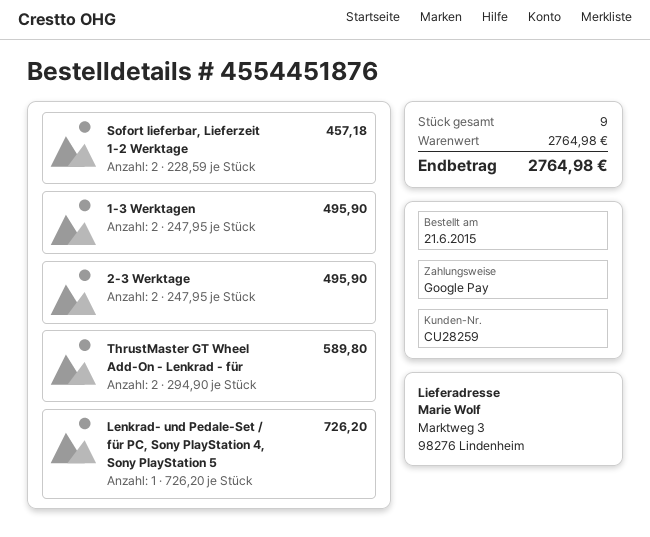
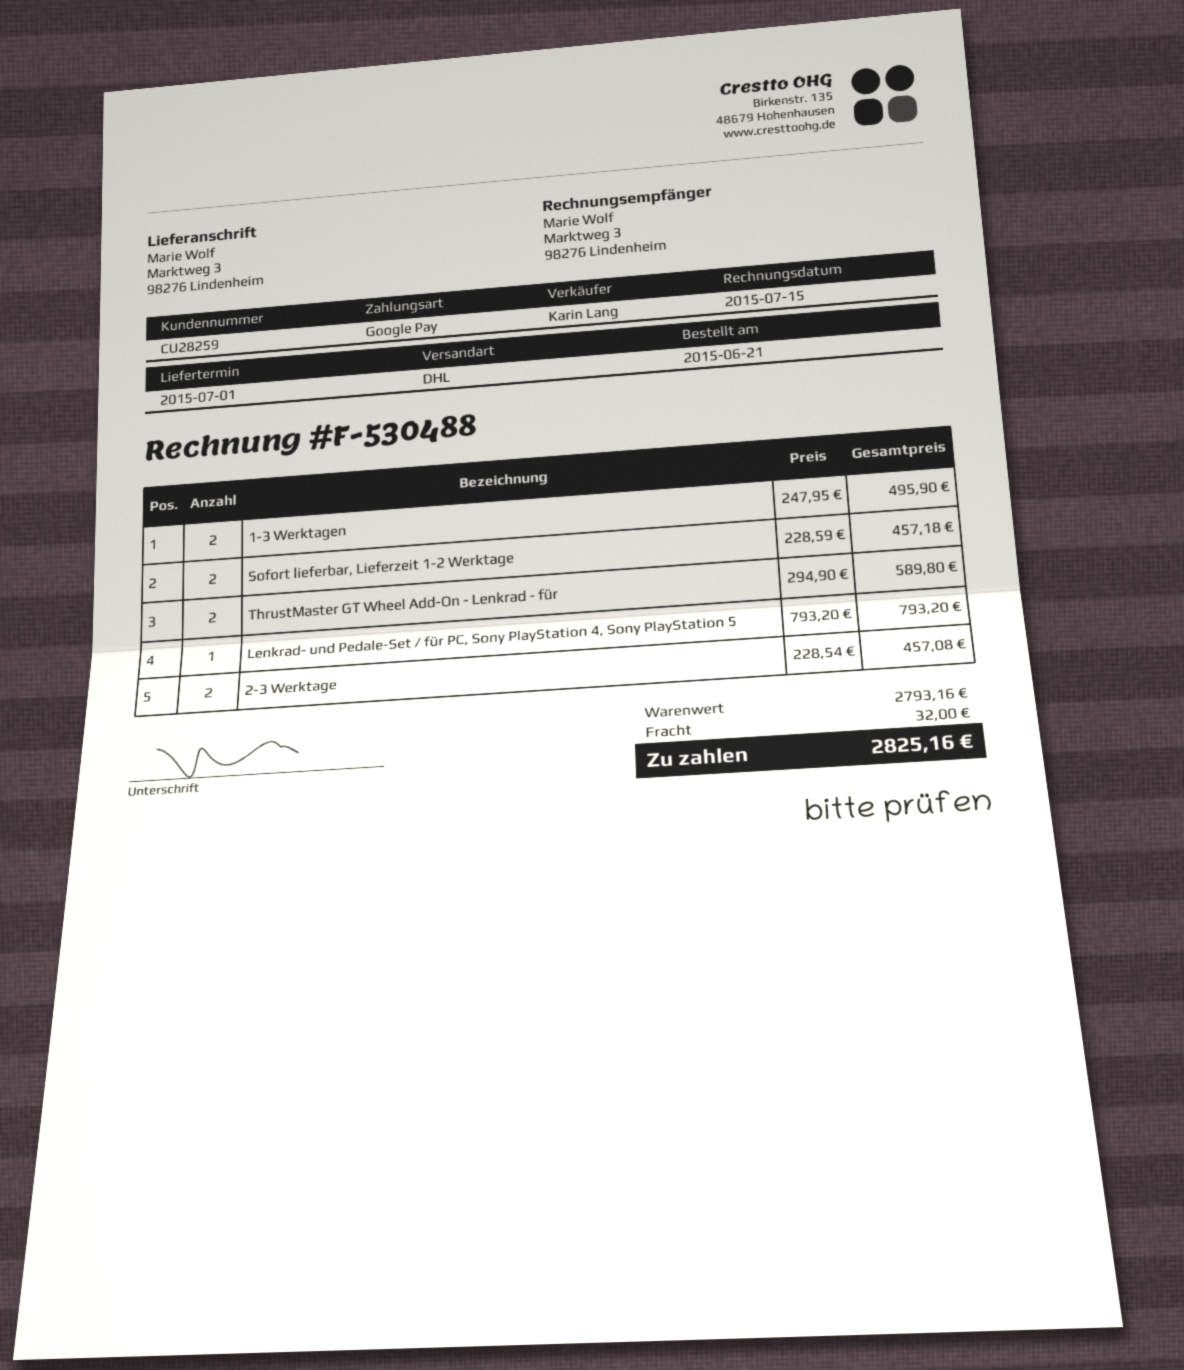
2-3 Werktage: 2 x 247.95 = 495.90 -> 2 x 228.54 = 457.08
Lenkrad- und Pedale-Set / für PC, Sony PlayStation 4, Sony PlayStation 5: 1 x 726.20 = 726.20 -> 1 x 793.20 = 793.20
subtotal: 2764.98 -> 2793.16
shipping: none -> 32.00
total: 2764.98 -> 2825.16

